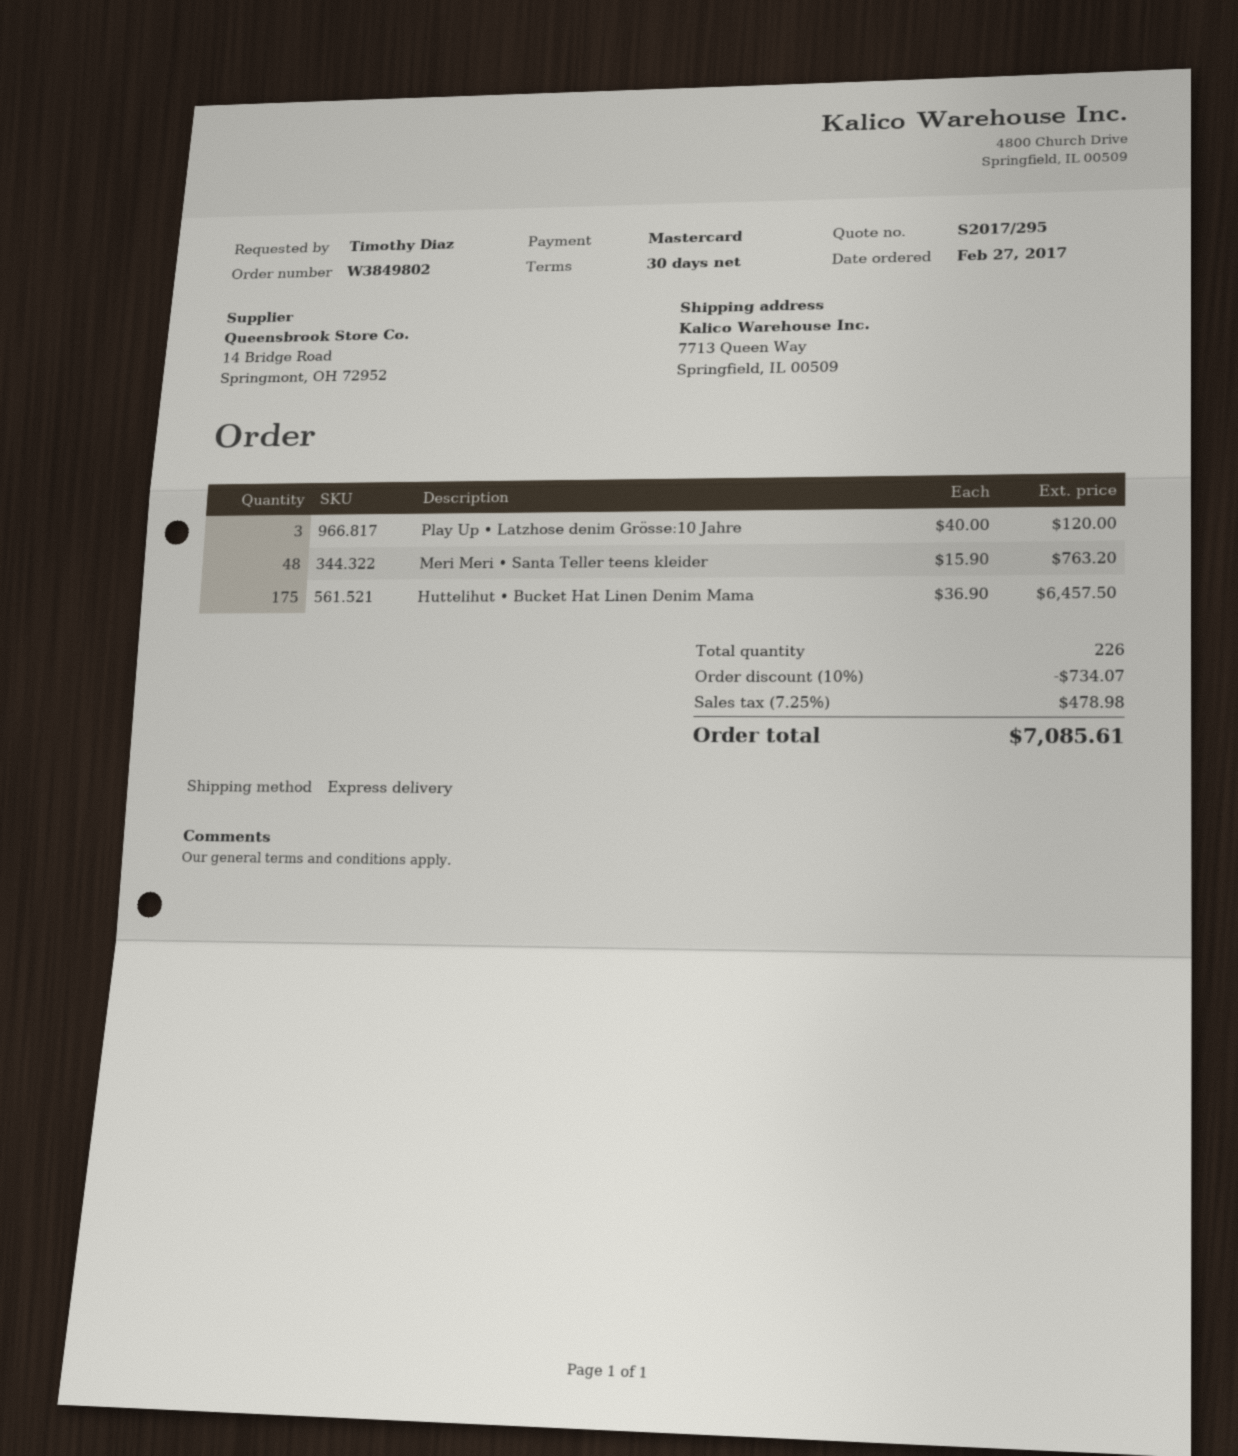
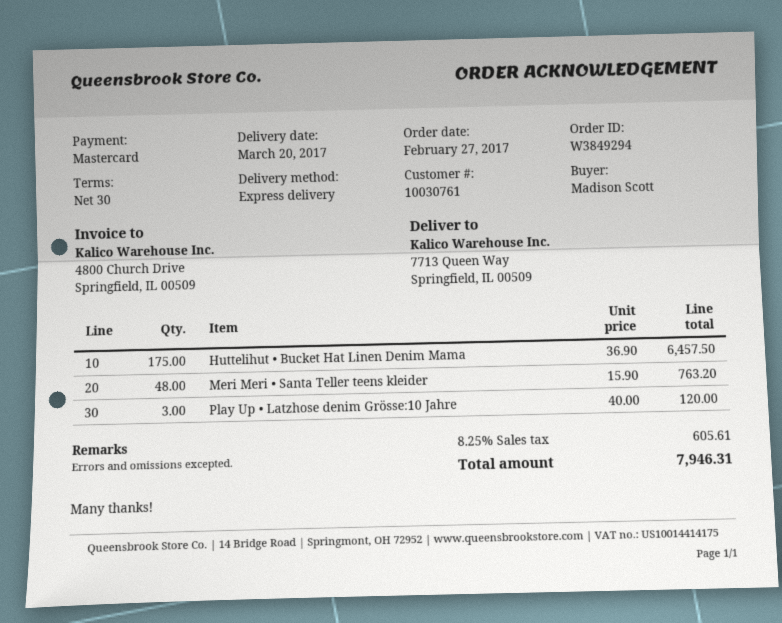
order number: W3849802 -> W3849294
ordered by: Timothy Diaz -> Madison Scott
discount: 10% = 734.07 -> none
tax: 7.25% = 478.98 -> 8.25% = 605.61
total: 7085.61 -> 7946.31

